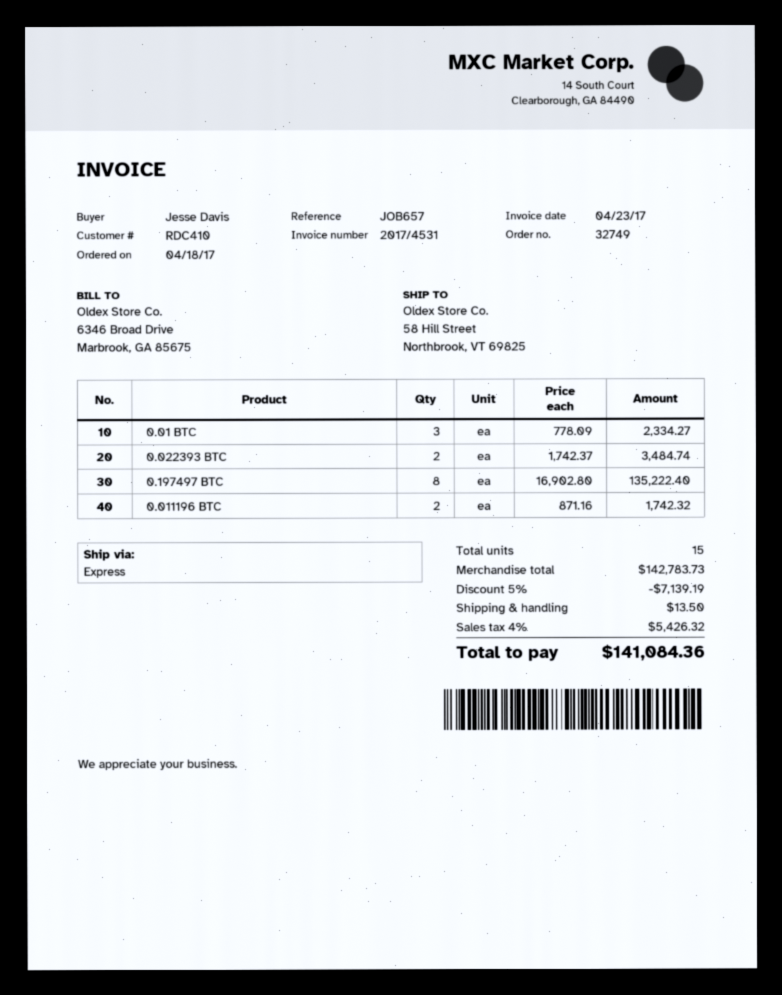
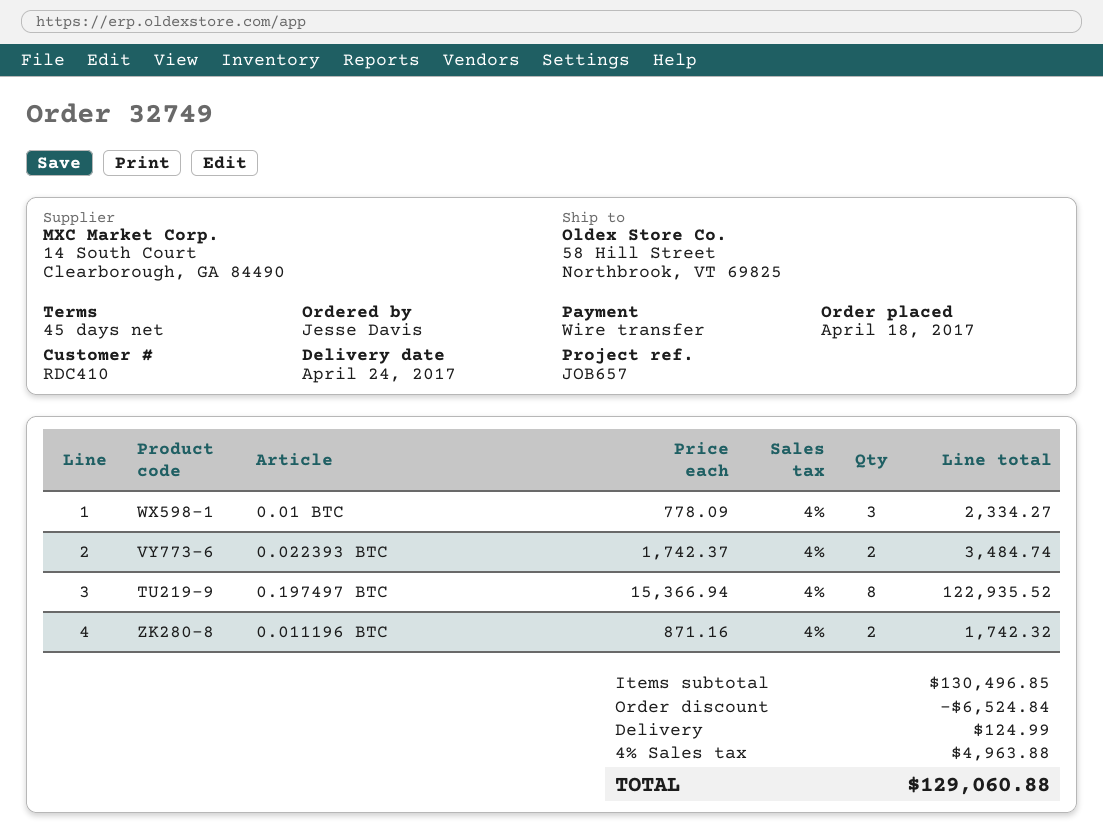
0.197497 BTC: 8 x 16902.80 = 135222.40 -> 8 x 15366.94 = 122935.52
subtotal: 142783.73 -> 130496.85
discount: 7139.19 -> 6524.84
shipping: 13.50 -> 124.99
tax: 4% = 5426.32 -> 4% = 4963.88
total: 141084.36 -> 129060.88

